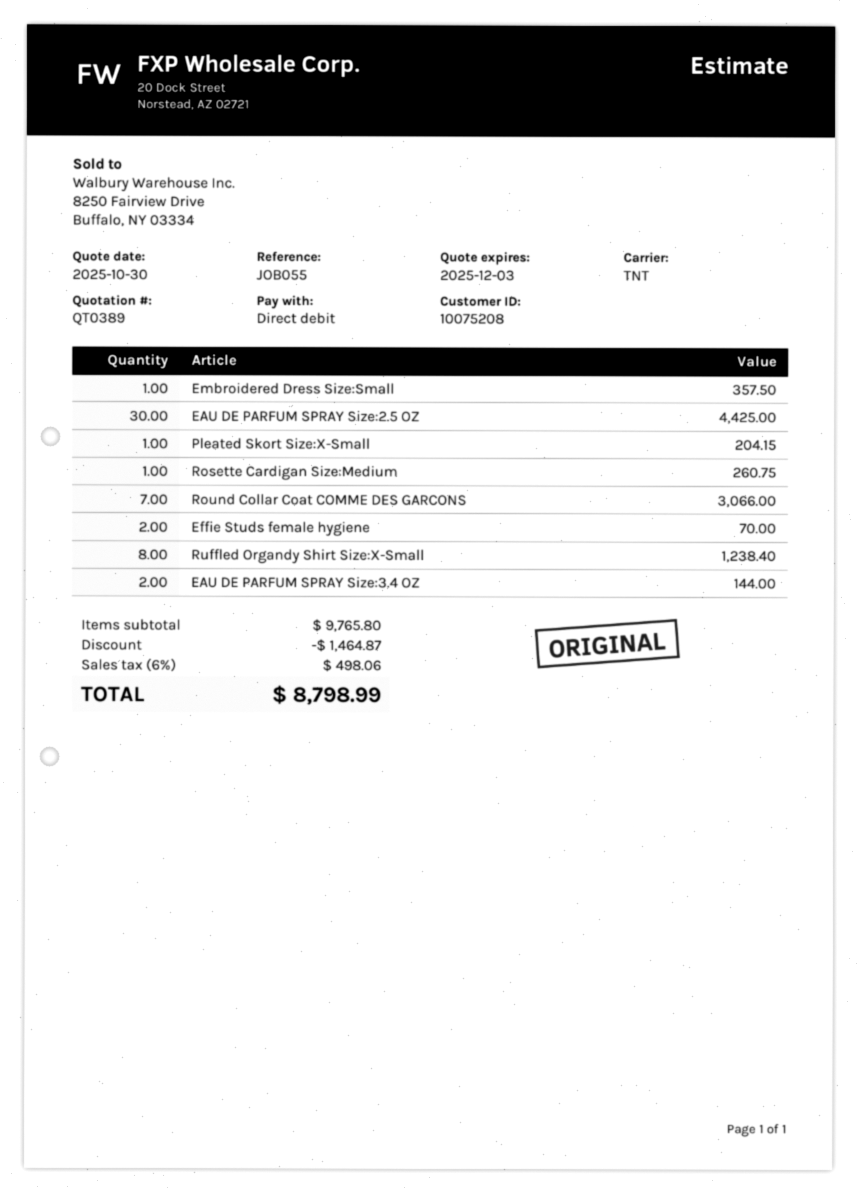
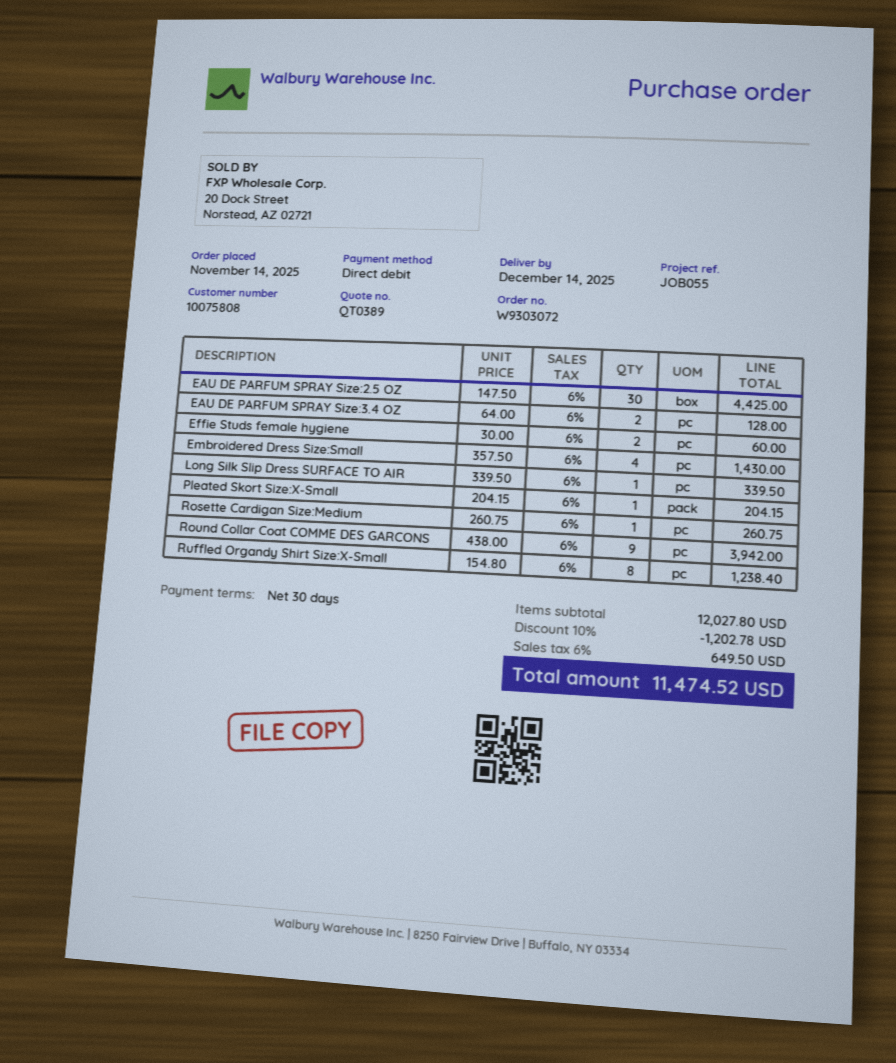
customer number: 10075208 -> 10075808
Embroidered Dress Size:Small: 1 for 357.50 -> 4 for 1430.00
Round Collar Coat COMME DES GARCONS: 7 for 3066.00 -> 9 for 3942.00
Effie Studs female hygiene: 2 for 70.00 -> 2 for 60.00
EAU DE PARFUM SPRAY Size:3.4 OZ: 2 for 144.00 -> 2 for 128.00
Long Silk Slip Dress SURFACE TO AIR: none -> 1 for 339.50
subtotal: 9765.80 -> 12027.80
discount: 1464.87 -> 1202.78
tax: 6% = 498.06 -> 6% = 649.50
total: 8798.99 -> 11474.52

